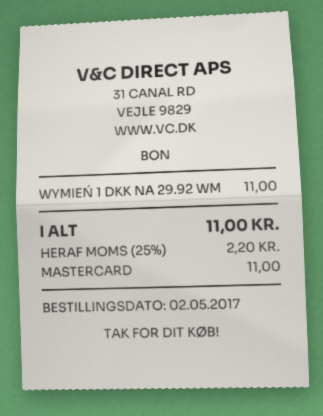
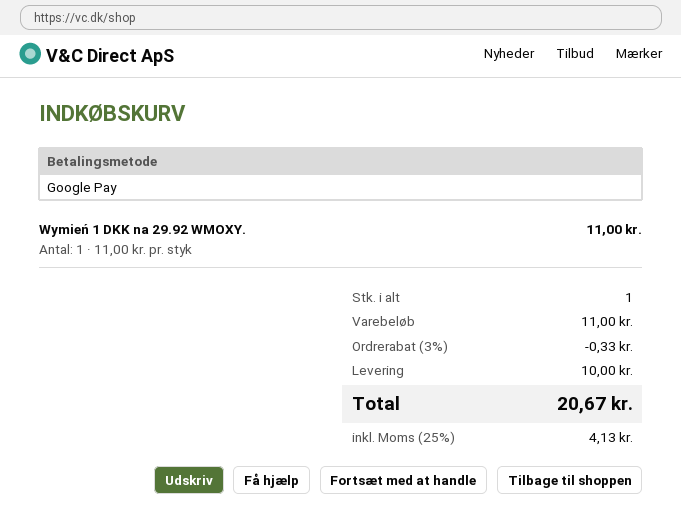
payment method: Mastercard -> Google Pay
discount: none -> 3% = 0.33
shipping: none -> 10.00
tax: 25% = 2.20 -> 25% = 4.13
total: 11.00 -> 20.67

